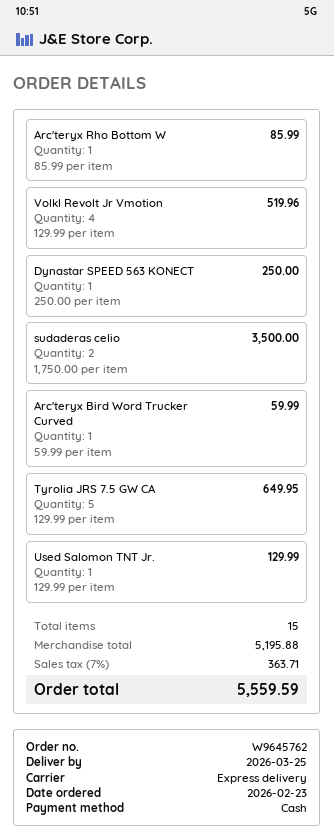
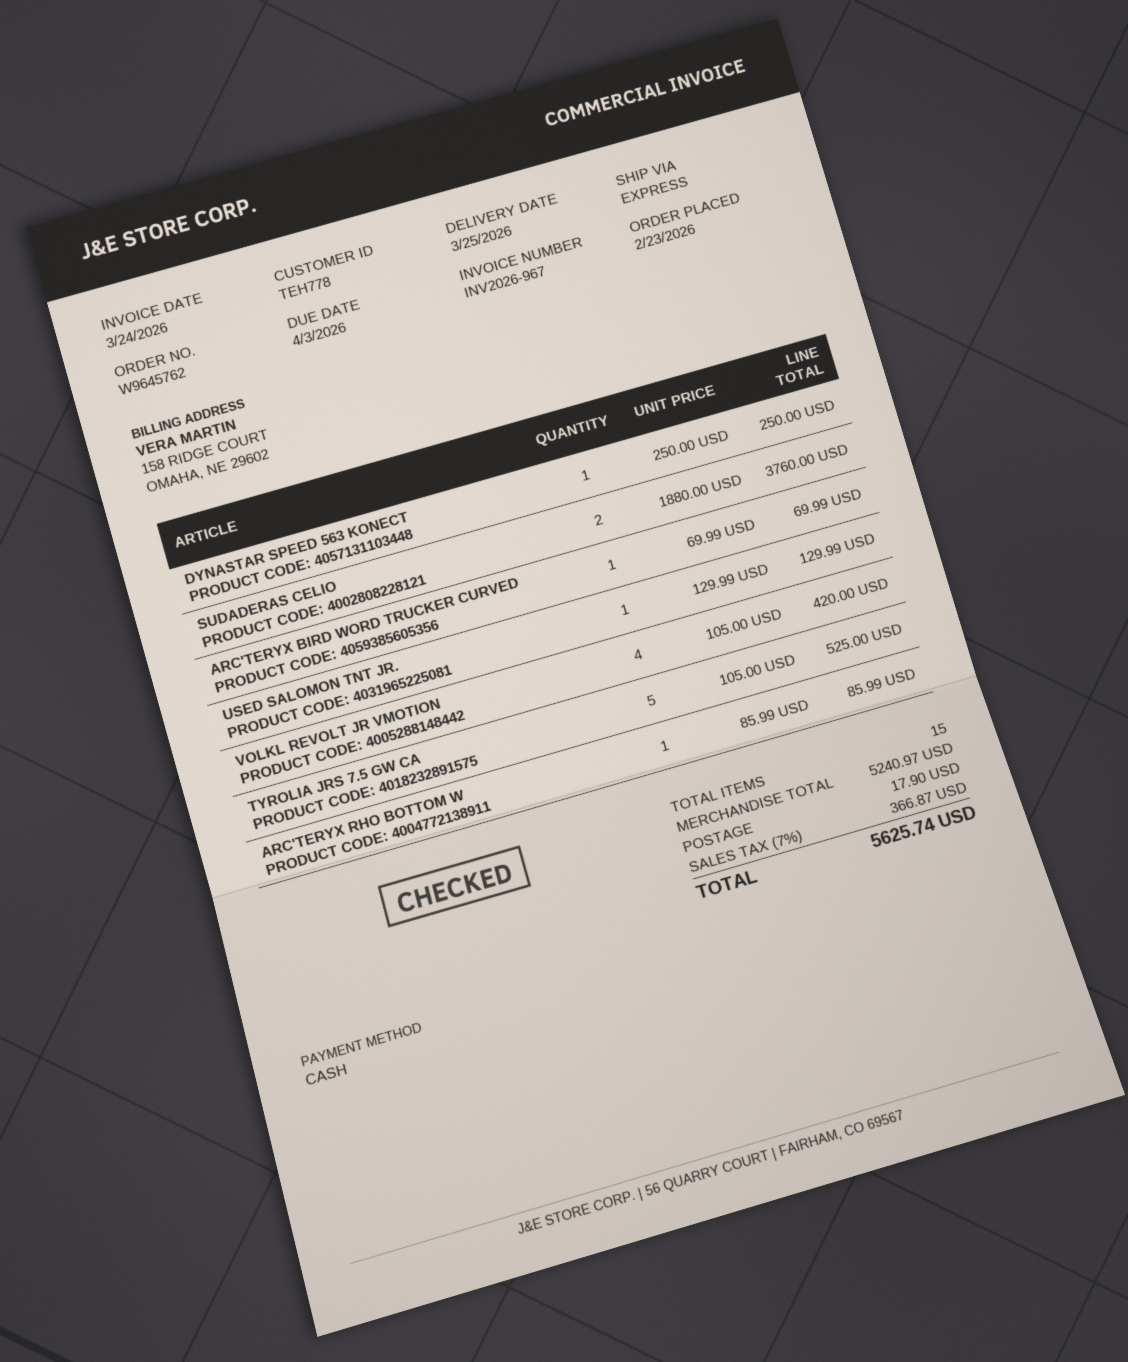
Volkl Revolt Jr Vmotion: 4 x 129.99 = 519.96 -> 4 x 105.00 = 420.00
sudaderas celio: 2 x 1750.00 = 3500.00 -> 2 x 1880.00 = 3760.00
Arc'teryx Bird Word Trucker Curved: 1 x 59.99 = 59.99 -> 1 x 69.99 = 69.99
Tyrolia JRS 7.5 GW CA: 5 x 129.99 = 649.95 -> 5 x 105.00 = 525.00
subtotal: 5195.88 -> 5240.97
shipping: none -> 17.90
tax: 7% = 363.71 -> 7% = 366.87
total: 5559.59 -> 5625.74

